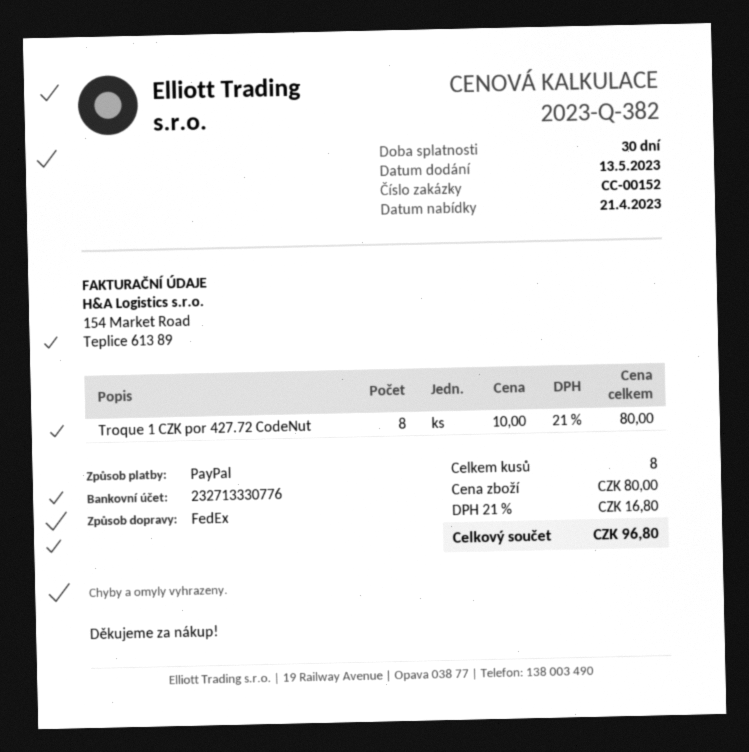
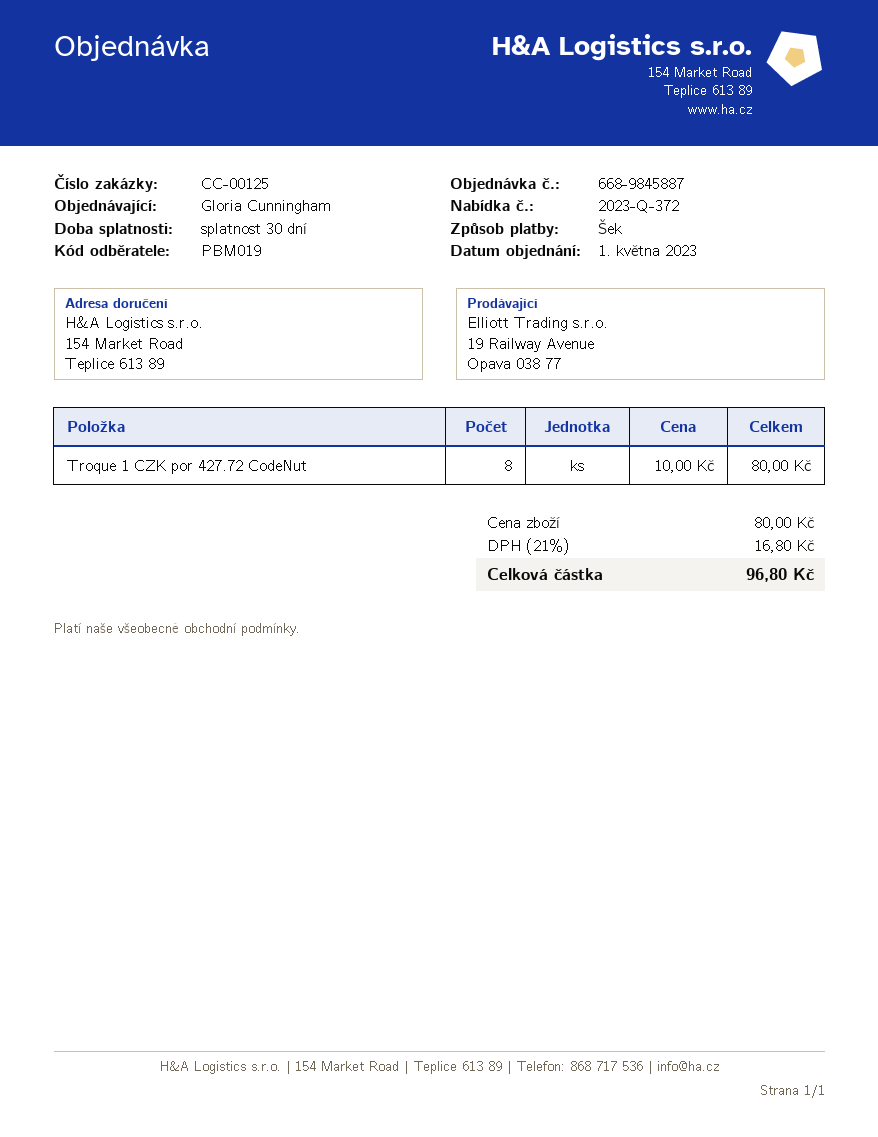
quote number: 2023-Q-382 -> 2023-Q-372
reference: CC-00152 -> CC-00125
payment method: PayPal -> cheque

